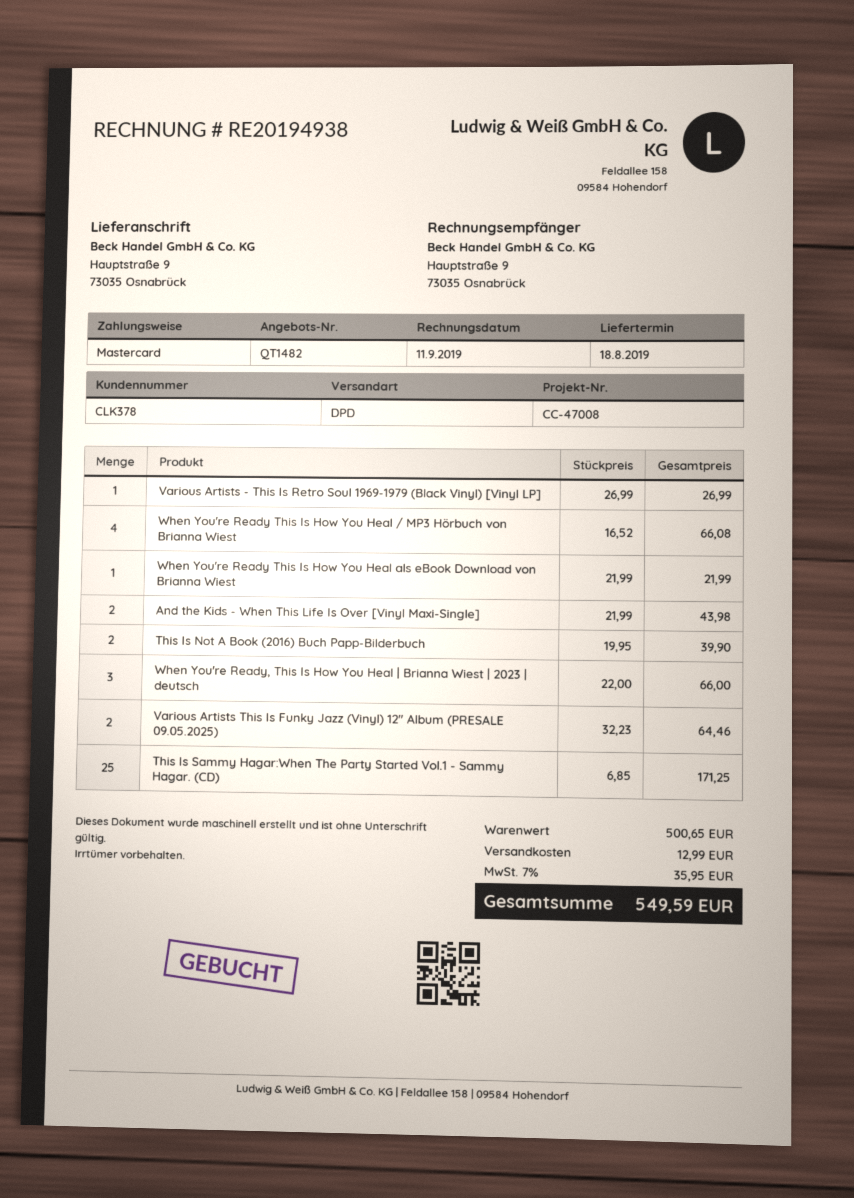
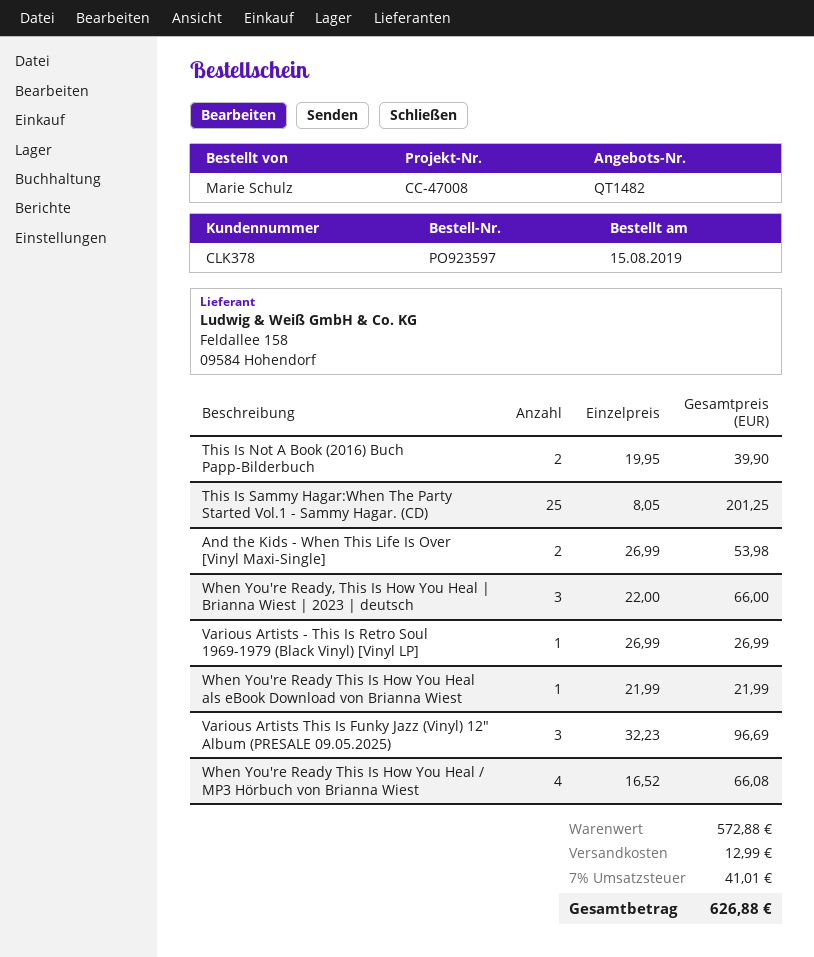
And the Kids - When This Life Is Over [Vinyl Maxi-Single]: 2 x 21.99 = 43.98 -> 2 x 26.99 = 53.98
Various Artists This Is Funky Jazz (Vinyl) 12" Album (PRESALE 09.05.2025): 2 x 32.23 = 64.46 -> 3 x 32.23 = 96.69
This Is Sammy Hagar:When The Party Started Vol.1 - Sammy Hagar. (CD): 25 x 6.85 = 171.25 -> 25 x 8.05 = 201.25
subtotal: 500.65 -> 572.88
tax: 7% = 35.95 -> 7% = 41.01
total: 549.59 -> 626.88

